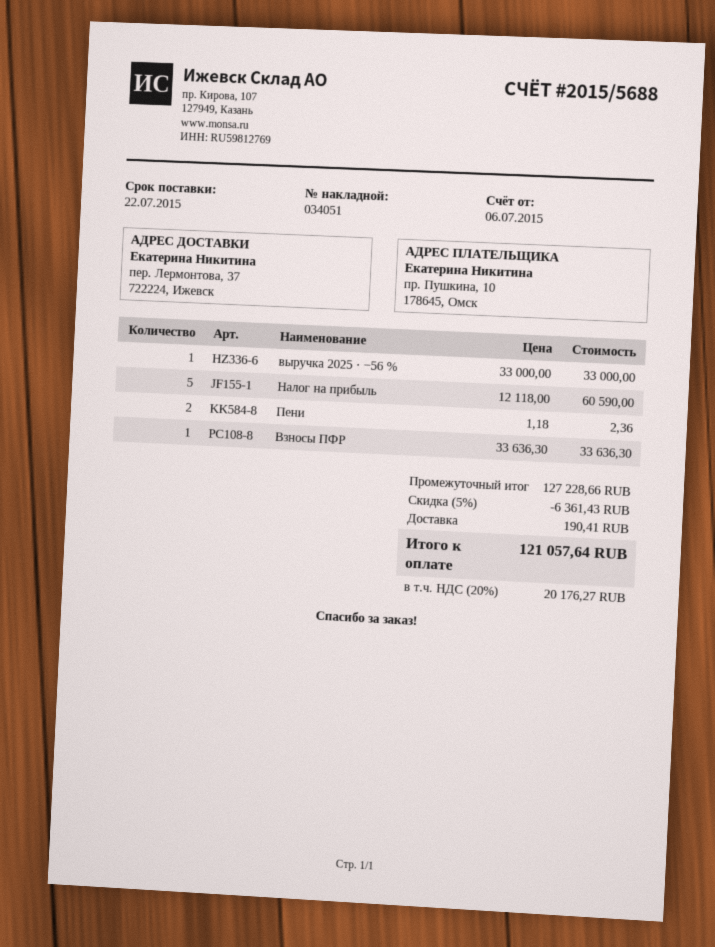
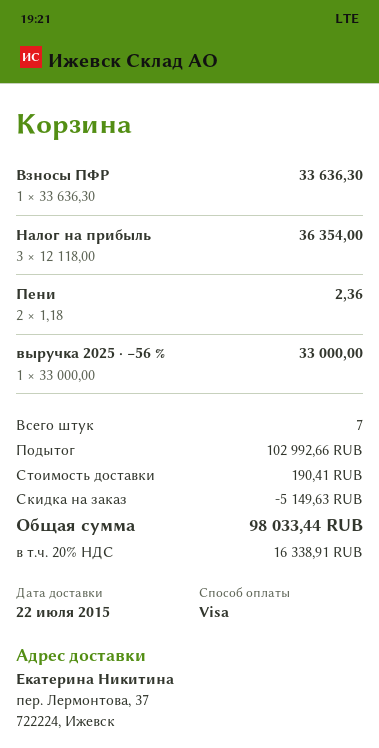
Налог на прибыль: 5 x 12118.00 = 60590.00 -> 3 x 12118.00 = 36354.00
subtotal: 127228.66 -> 102992.66
discount: 6361.43 -> 5149.63
tax: 20% = 20176.27 -> 20% = 16338.91
total: 121057.64 -> 98033.44

